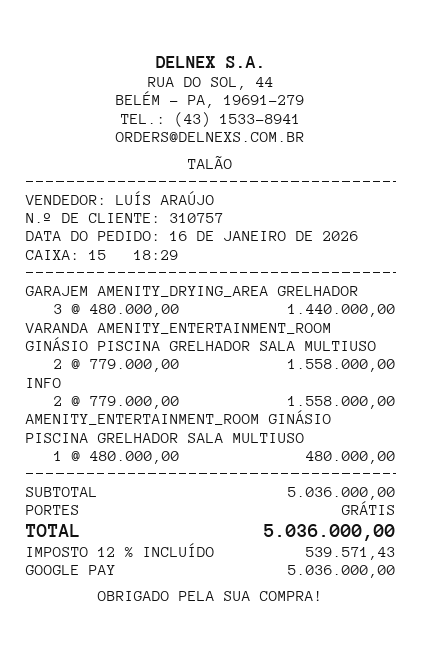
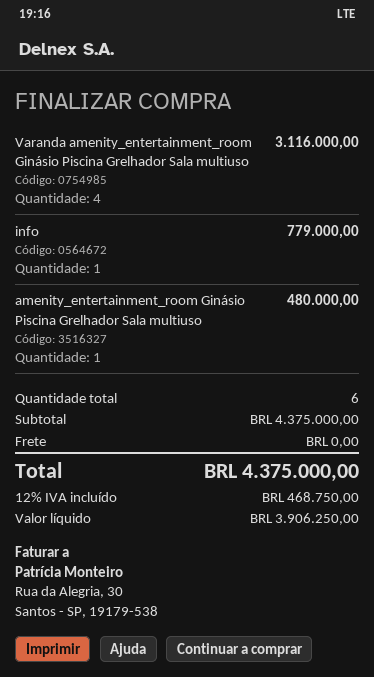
GARAJEM AMENITY_DRYING_AREA GRELHADOR: 3 for 1440000.00 -> none
VARANDA AMENITY_ENTERTAINMENT_ROOM GINÁSIO PISCINA GRELHADOR SALA MULTIUSO: 2 for 1558000.00 -> 4 for 3116000.00
INFO: 2 for 1558000.00 -> 1 for 779000.00
subtotal: 5036000.00 -> 4375000.00
tax: 12% = 539571.43 -> 12% = 468750.00
total: 5036000.00 -> 4375000.00

